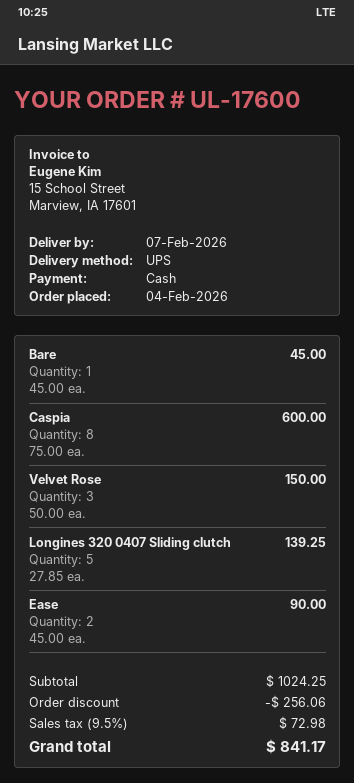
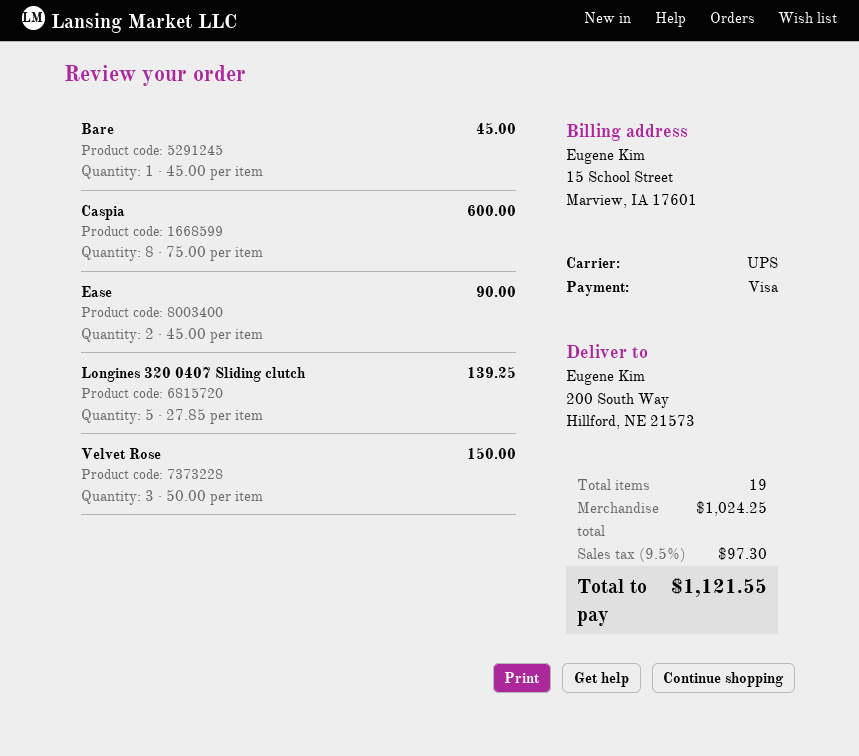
payment method: cash -> Visa
discount: 256.06 -> none
tax: 9.5% = 72.98 -> 9.5% = 97.30
total: 841.17 -> 1121.55

